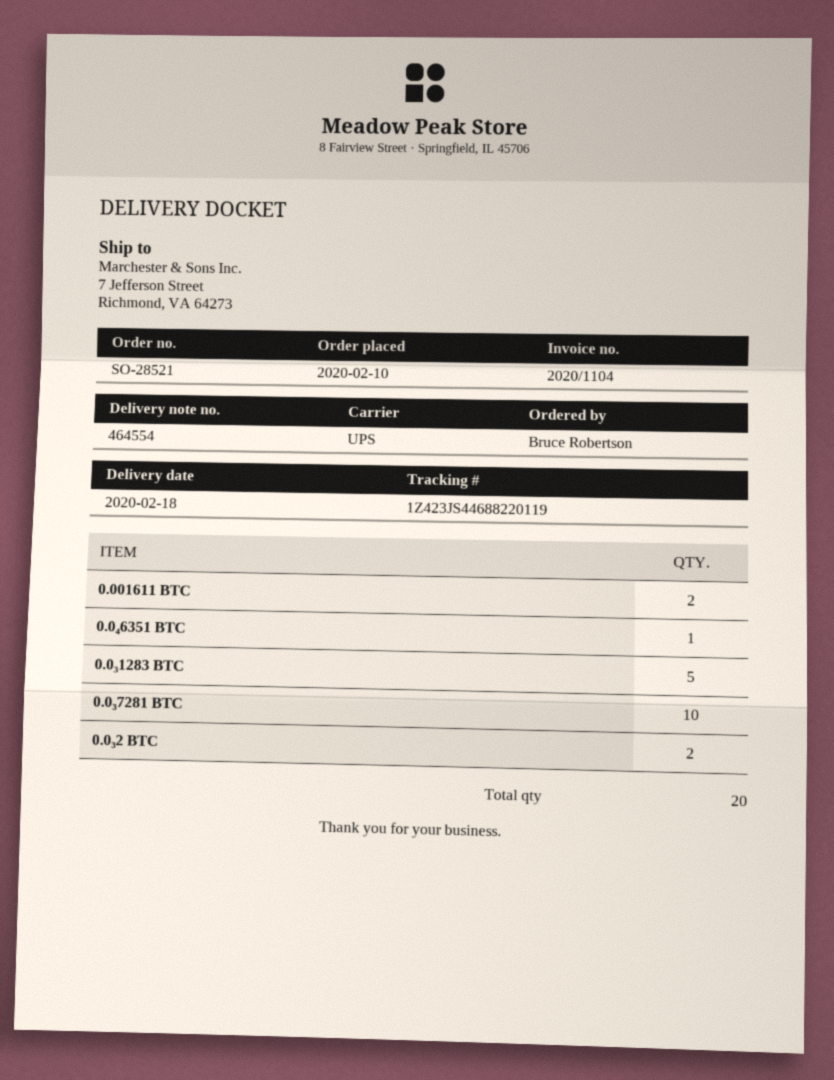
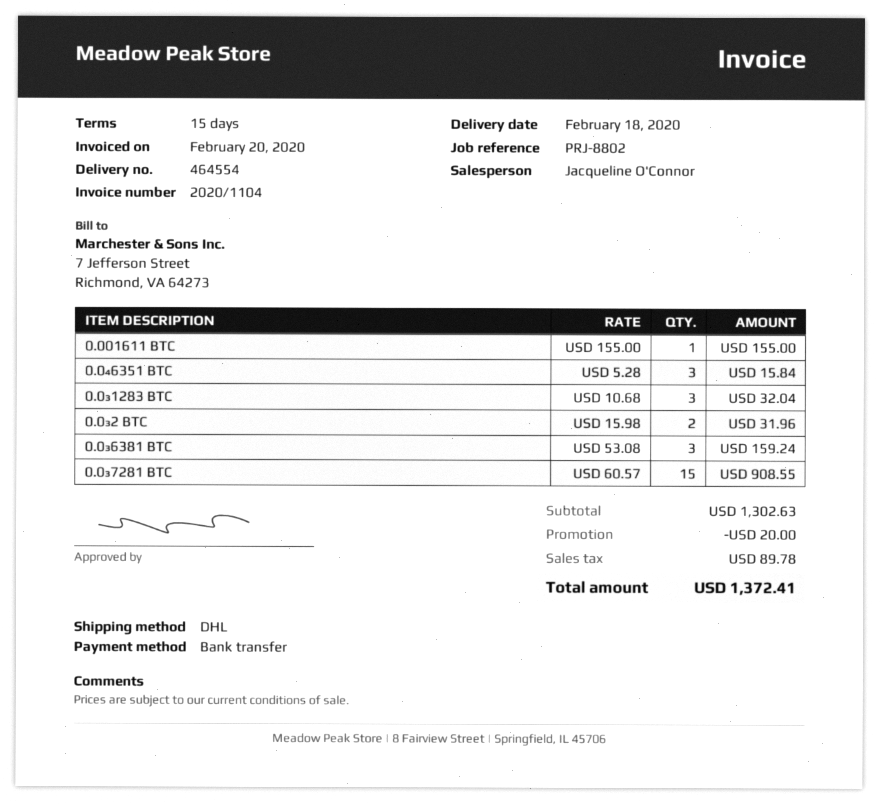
shipping method: UPS -> DHL
0.001611 BTC: 2 -> 1
0.0₄6351 BTC: 1 -> 3
0.0₃1283 BTC: 5 -> 3
0.0₃7281 BTC: 10 -> 15
0.0₃6381 BTC: none -> 3

